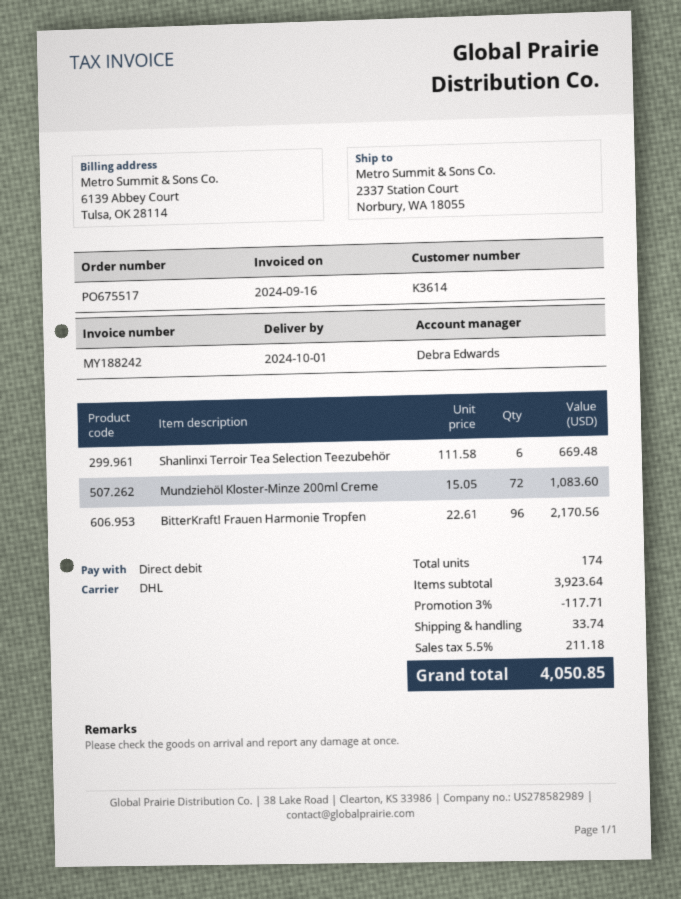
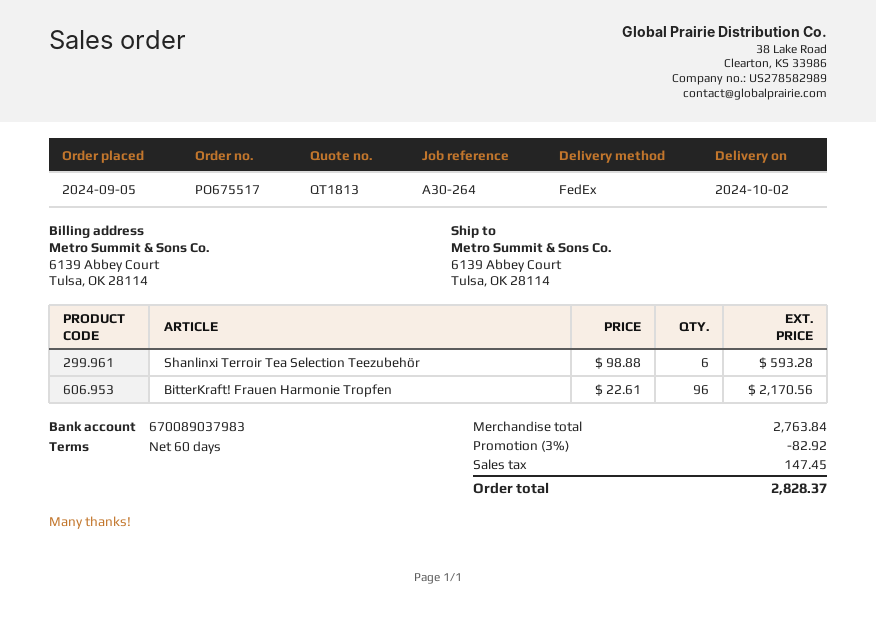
delivery date: 2024-10-01 -> 2024-10-02
shipping method: DHL -> FedEx
ship to: 2337 Station Court, Norbury, WA 18055 -> 6139 Abbey Court, Tulsa, OK 28114
Shanlinxi Terroir Tea Selection Teezubehör: 6 x 111.58 = 669.48 -> 6 x 98.88 = 593.28
Mundziehöl Kloster-Minze 200ml Creme: 72 x 15.05 = 1083.60 -> none
subtotal: 3923.64 -> 2763.84
discount: 3% = 117.71 -> 3% = 82.92
shipping: 33.74 -> none
tax: 211.18 -> 147.45
total: 4050.85 -> 2828.37

